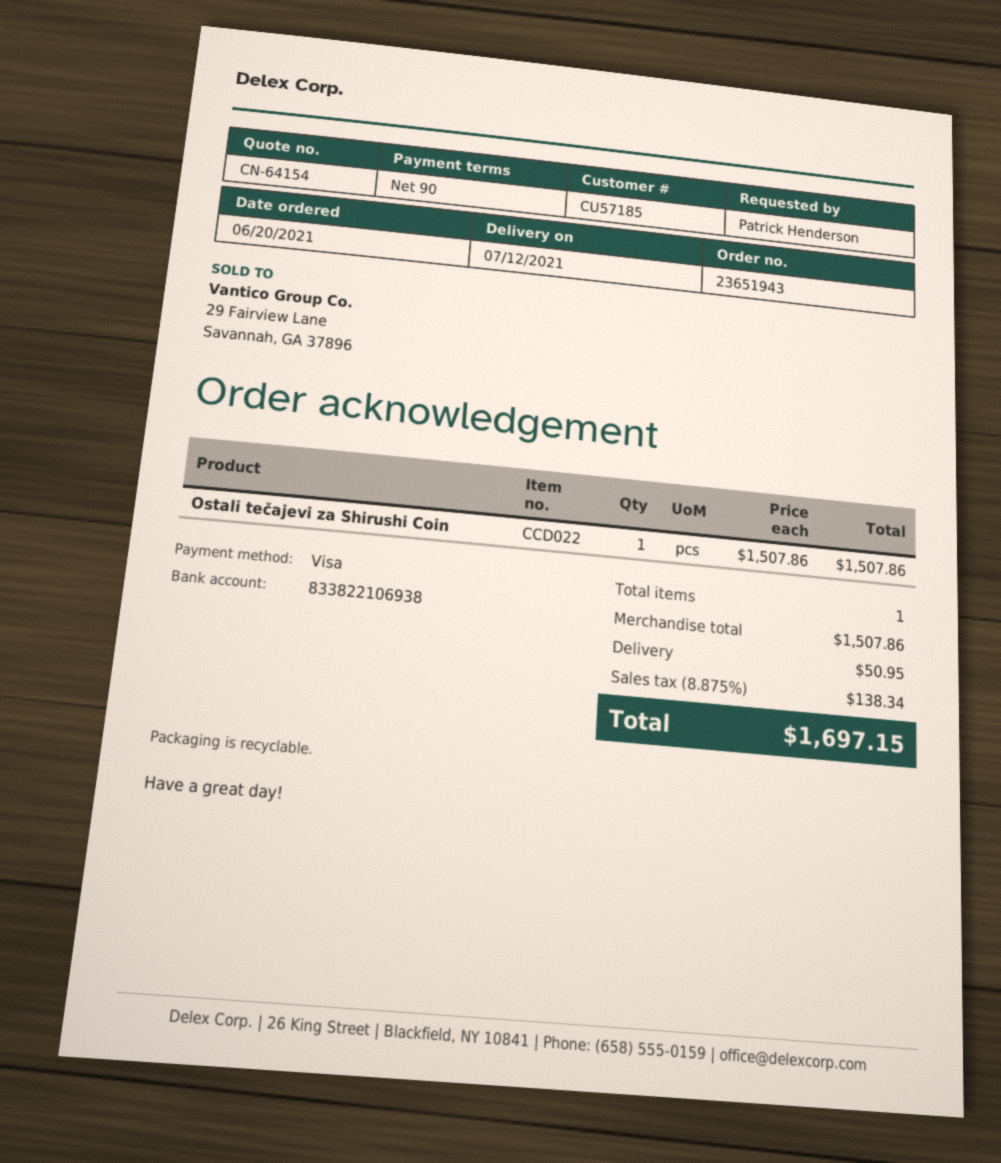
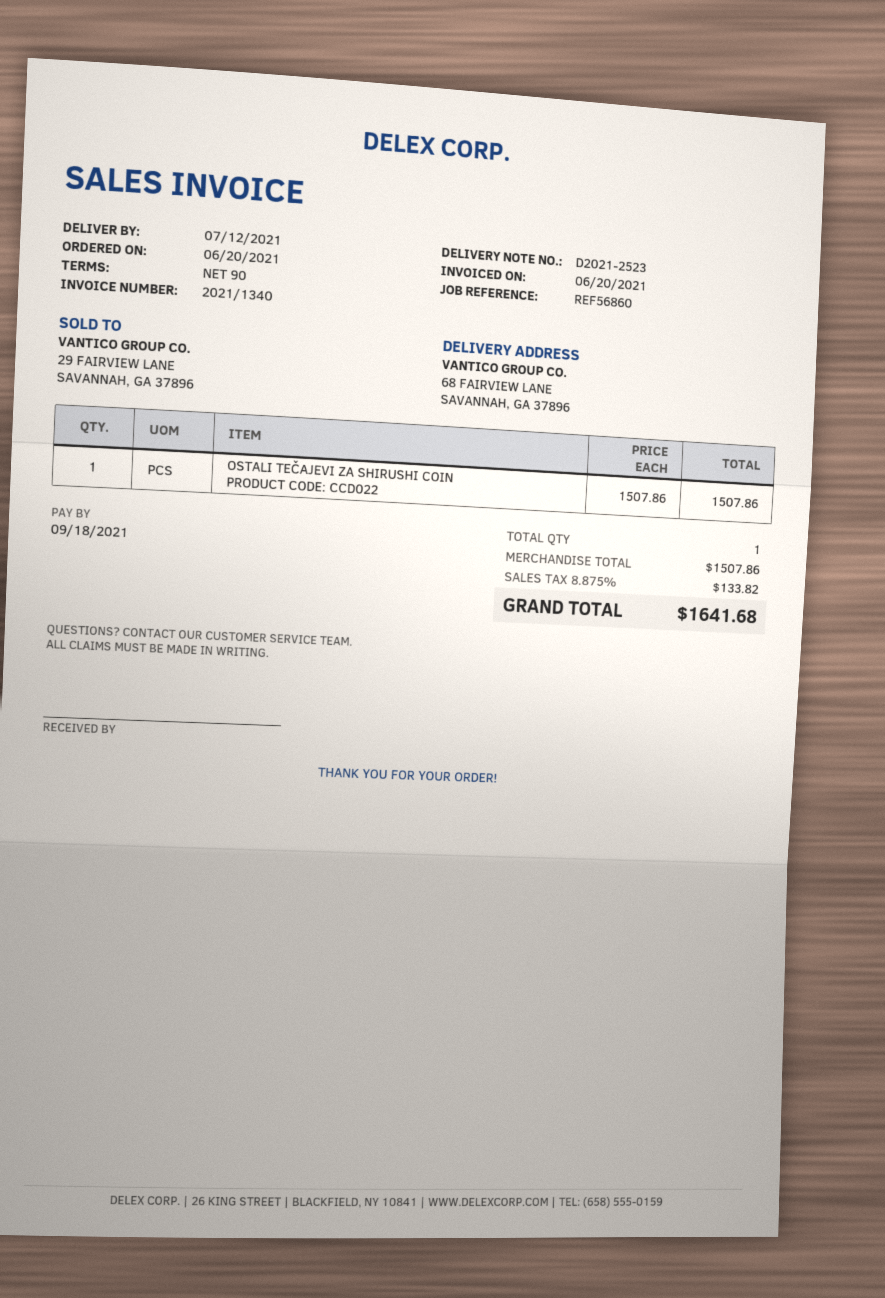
shipping: 50.95 -> none
tax: 8.875% = 138.34 -> 8.875% = 133.82
total: 1697.15 -> 1641.68

